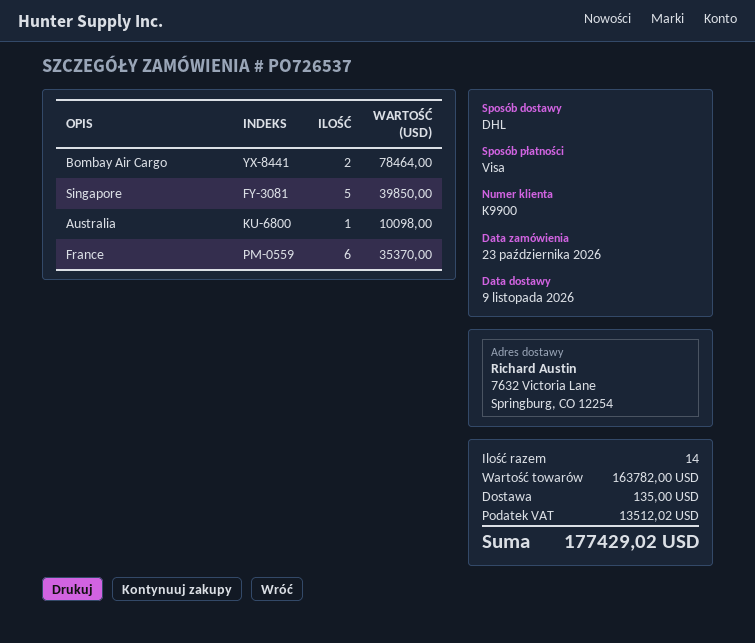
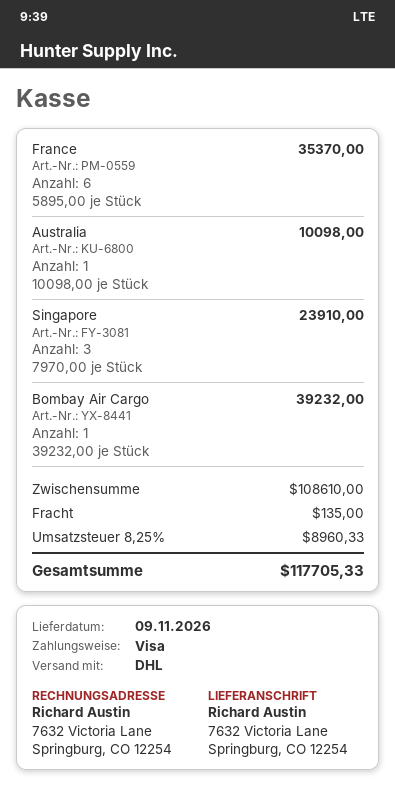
Bombay Air Cargo: 2 for 78464.00 -> 1 for 39232.00
Singapore: 5 for 39850.00 -> 3 for 23910.00
subtotal: 163782.00 -> 108610.00
tax: 13512.02 -> 8960.33
total: 177429.02 -> 117705.33

